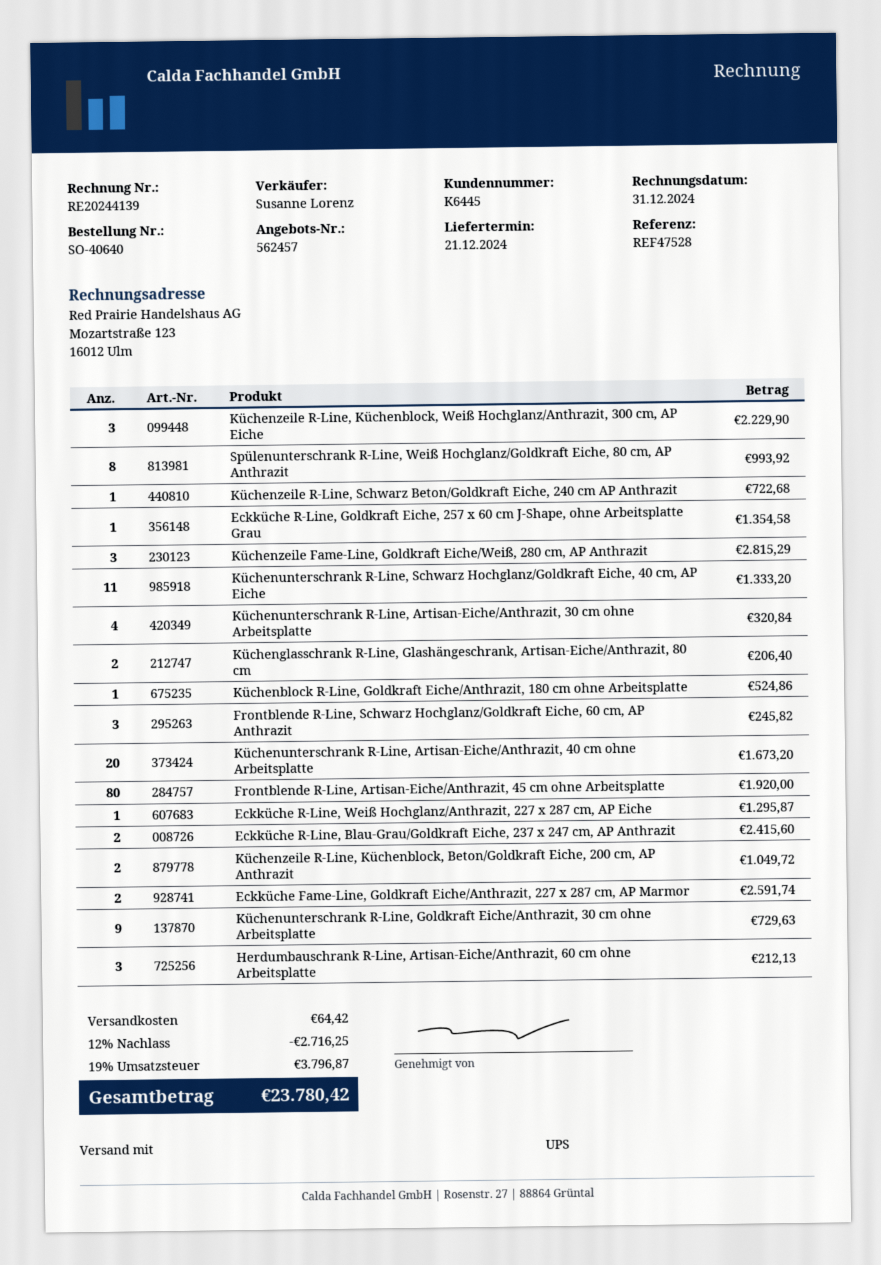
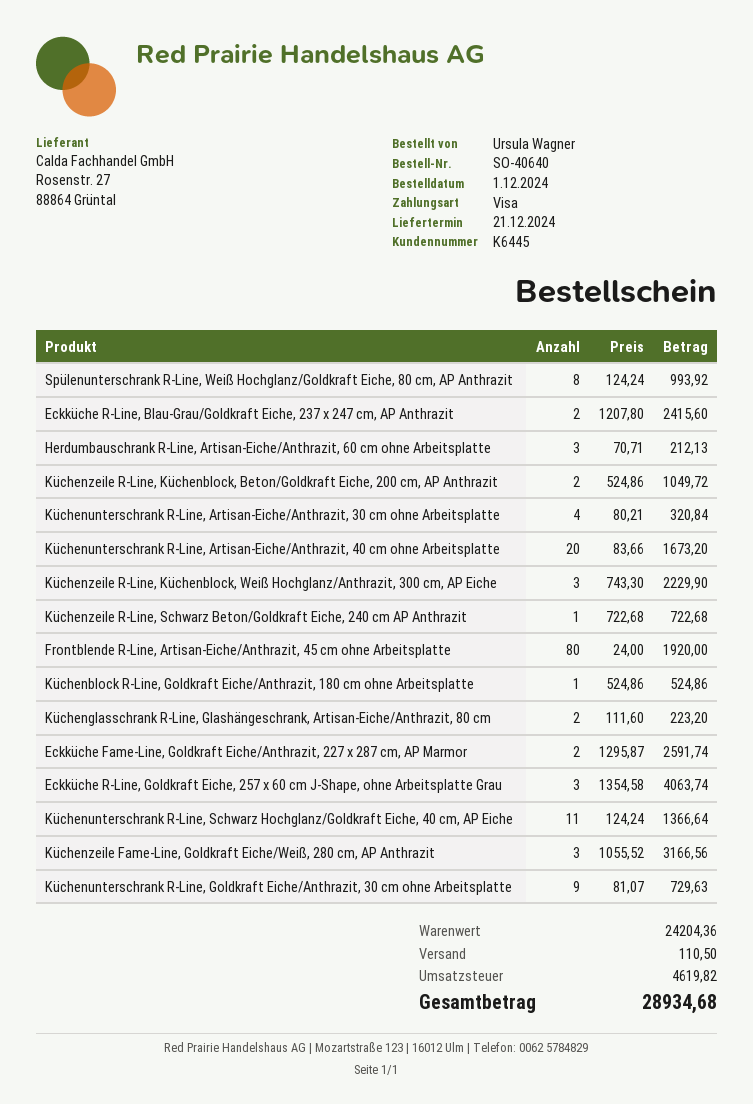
Eckküche R-Line, Goldkraft Eiche, 257 x 60 cm J-Shape, ohne Arbeitsplatte Grau: 1 for 1354.58 -> 3 for 4063.74
Küchenzeile Fame-Line, Goldkraft Eiche/Weiß, 280 cm, AP Anthrazit: 3 for 2815.29 -> 3 for 3166.56
Küchenunterschrank R-Line, Schwarz Hochglanz/Goldkraft Eiche, 40 cm, AP Eiche: 11 for 1333.20 -> 11 for 1366.64
Küchenglasschrank R-Line, Glashängeschrank, Artisan-Eiche/Anthrazit, 80 cm: 2 for 206.40 -> 2 for 223.20
Frontblende R-Line, Schwarz Hochglanz/Goldkraft Eiche, 60 cm, AP Anthrazit: 3 for 245.82 -> none
Eckküche R-Line, Weiß Hochglanz/Anthrazit, 227 x 287 cm, AP Eiche: 1 for 1295.87 -> none
discount: 12% = 2716.25 -> none
shipping: 64.42 -> 110.50
tax: 3796.87 -> 4619.82
total: 23780.42 -> 28934.68

